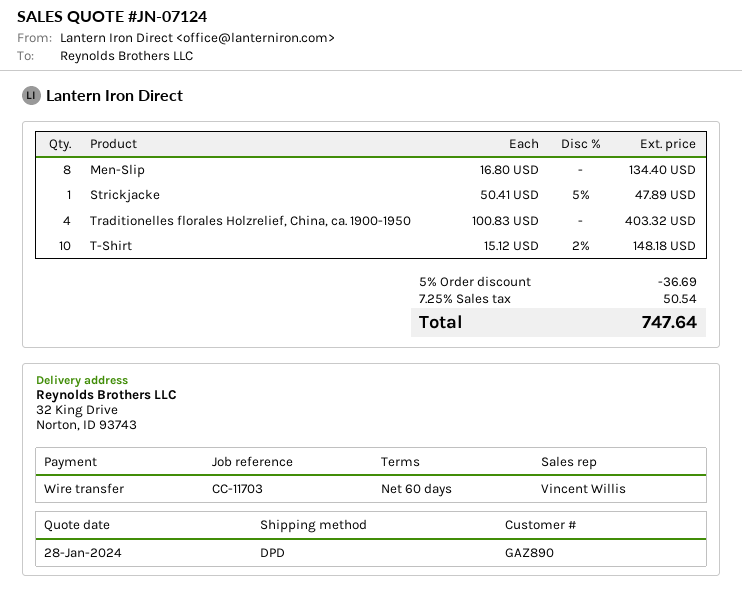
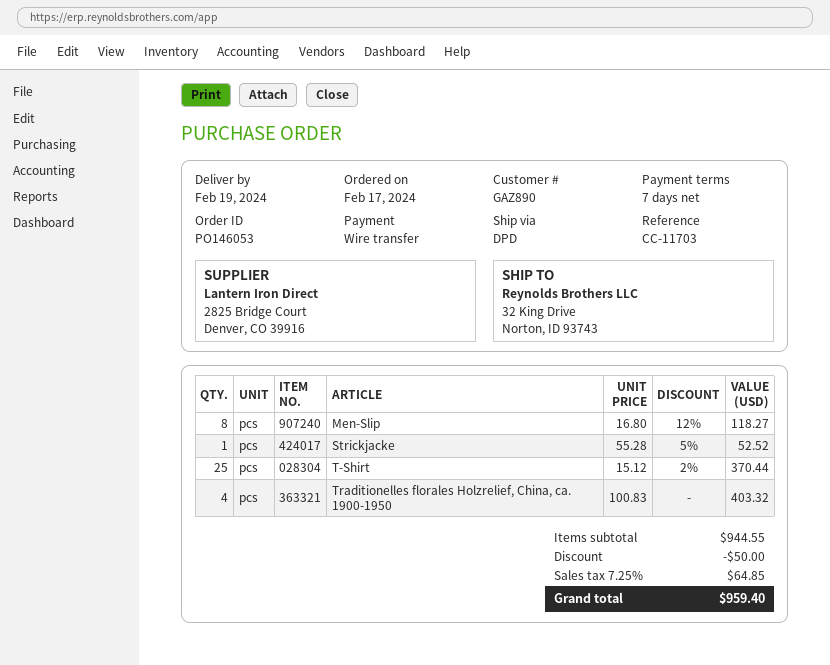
payment terms: 60 days -> 7 days
Men-Slip: 8 x 16.80 = 134.40 -> 8 x 16.80 - 12% = 118.27
Strickjacke: 1 x 50.41 - 5% = 47.89 -> 1 x 55.28 - 5% = 52.52
T-Shirt: 10 x 15.12 - 2% = 148.18 -> 25 x 15.12 - 2% = 370.44
discount: 36.69 -> 50.00
tax: 7.25% = 50.54 -> 7.25% = 64.85
total: 747.64 -> 959.40

